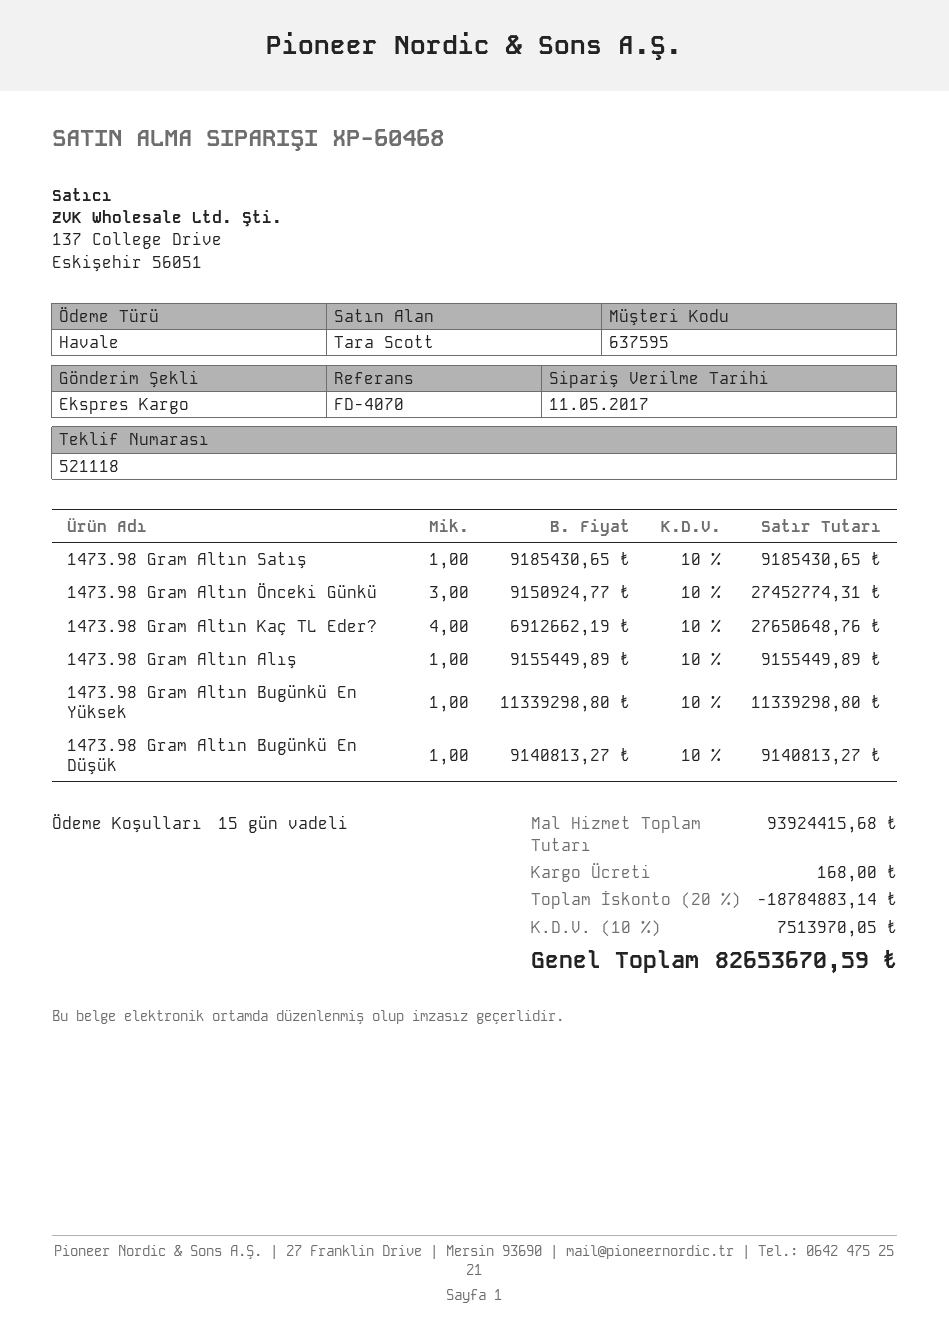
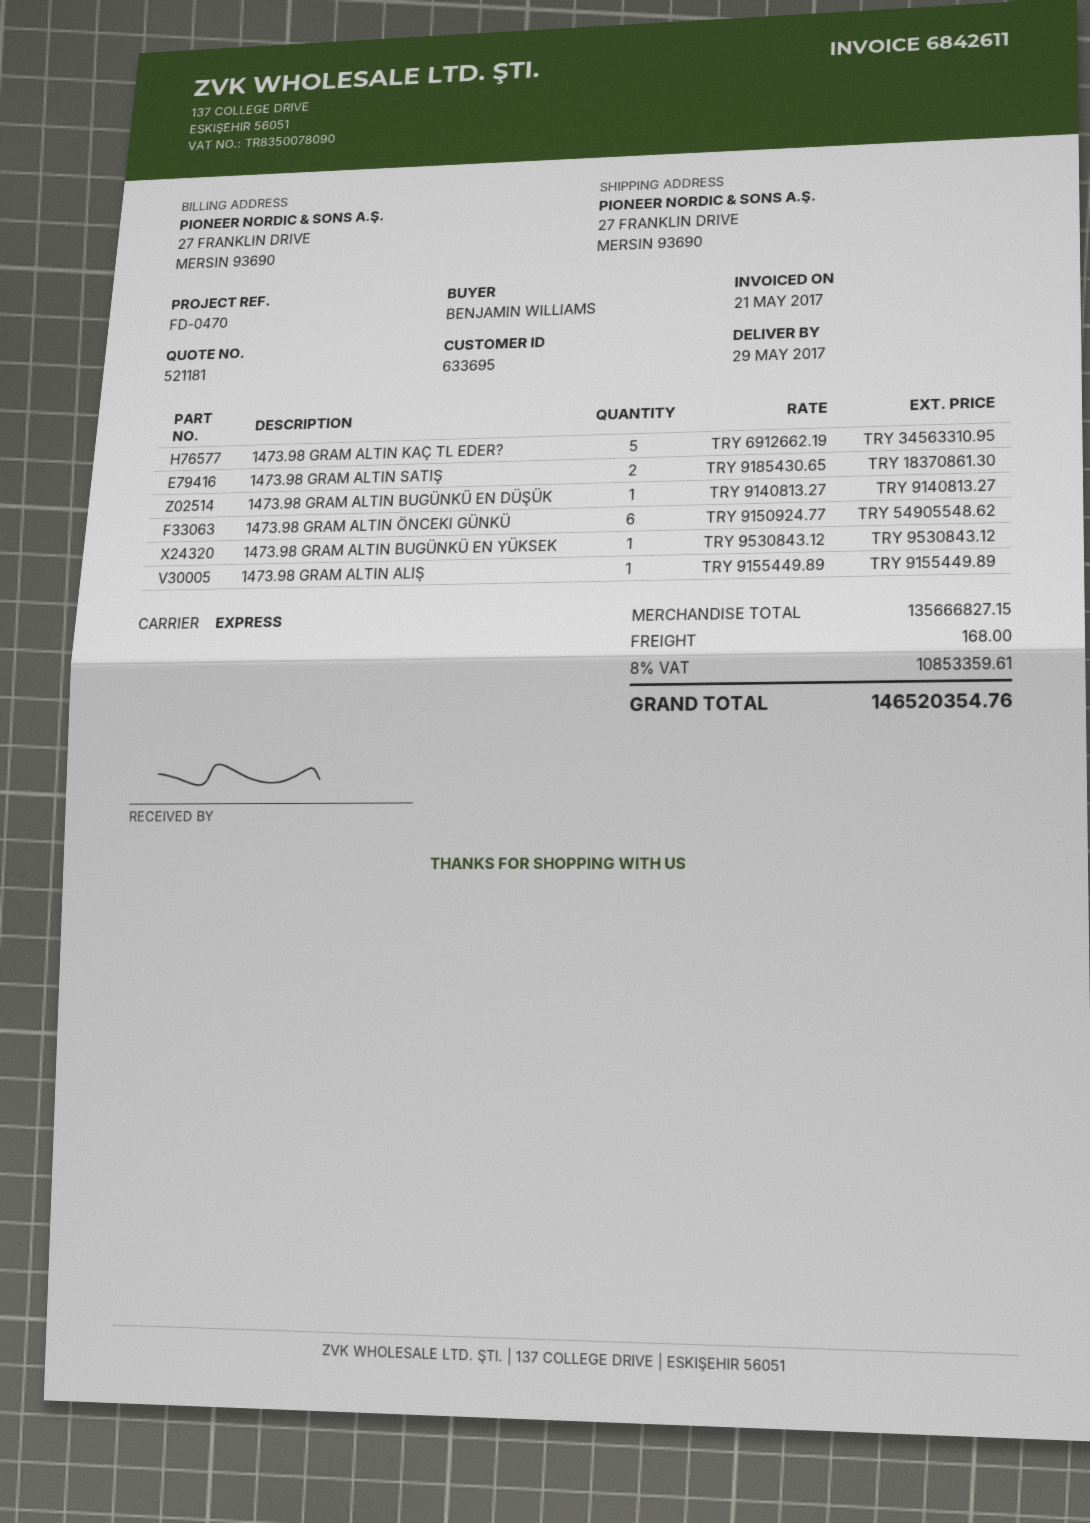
quote number: 521118 -> 521181
customer number: 637595 -> 633695
reference: FD-4070 -> FD-0470
ordered by: Tara Scott -> BENJAMIN WILLIAMS
1473.98 Gram Altın Satış: 1 x 9185430.65 = 9185430.65 -> 2 x 9185430.65 = 18370861.30
1473.98 Gram Altın Önceki Günkü: 3 x 9150924.77 = 27452774.31 -> 6 x 9150924.77 = 54905548.62
1473.98 Gram Altın Kaç TL Eder?: 4 x 6912662.19 = 27650648.76 -> 5 x 6912662.19 = 34563310.95
1473.98 Gram Altın Bugünkü En Yüksek: 1 x 11339298.80 = 11339298.80 -> 1 x 9530843.12 = 9530843.12
subtotal: 93924415.68 -> 135666827.15
discount: 20% = 18784883.14 -> none
tax: 10% = 7513970.05 -> 8% = 10853359.61
total: 82653670.59 -> 146520354.76

